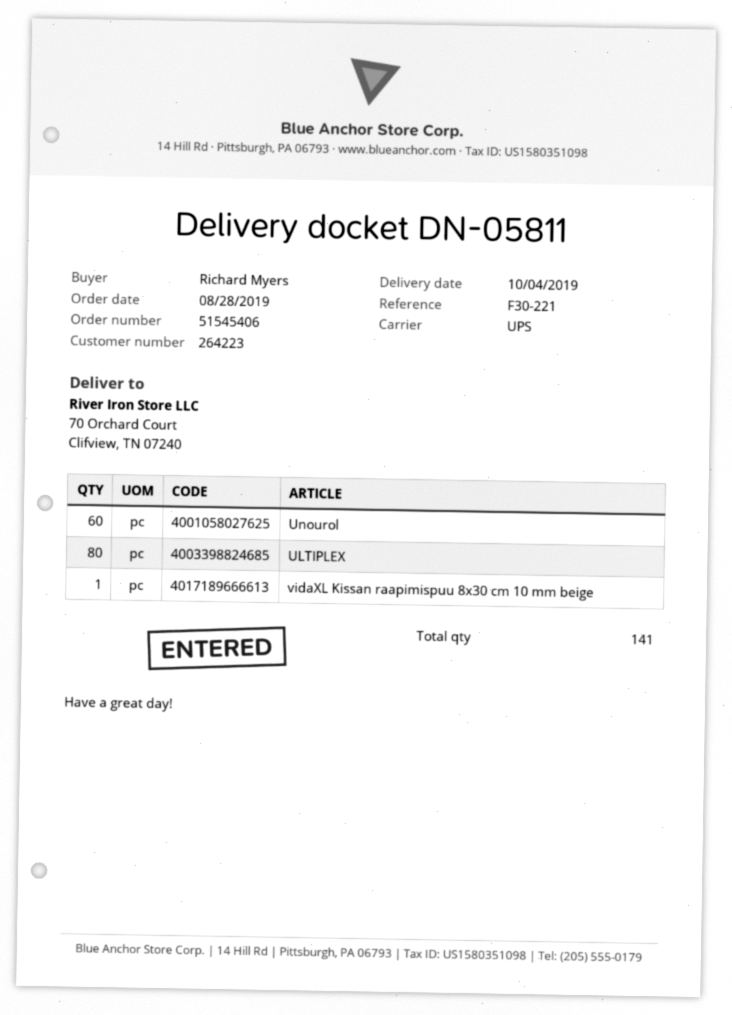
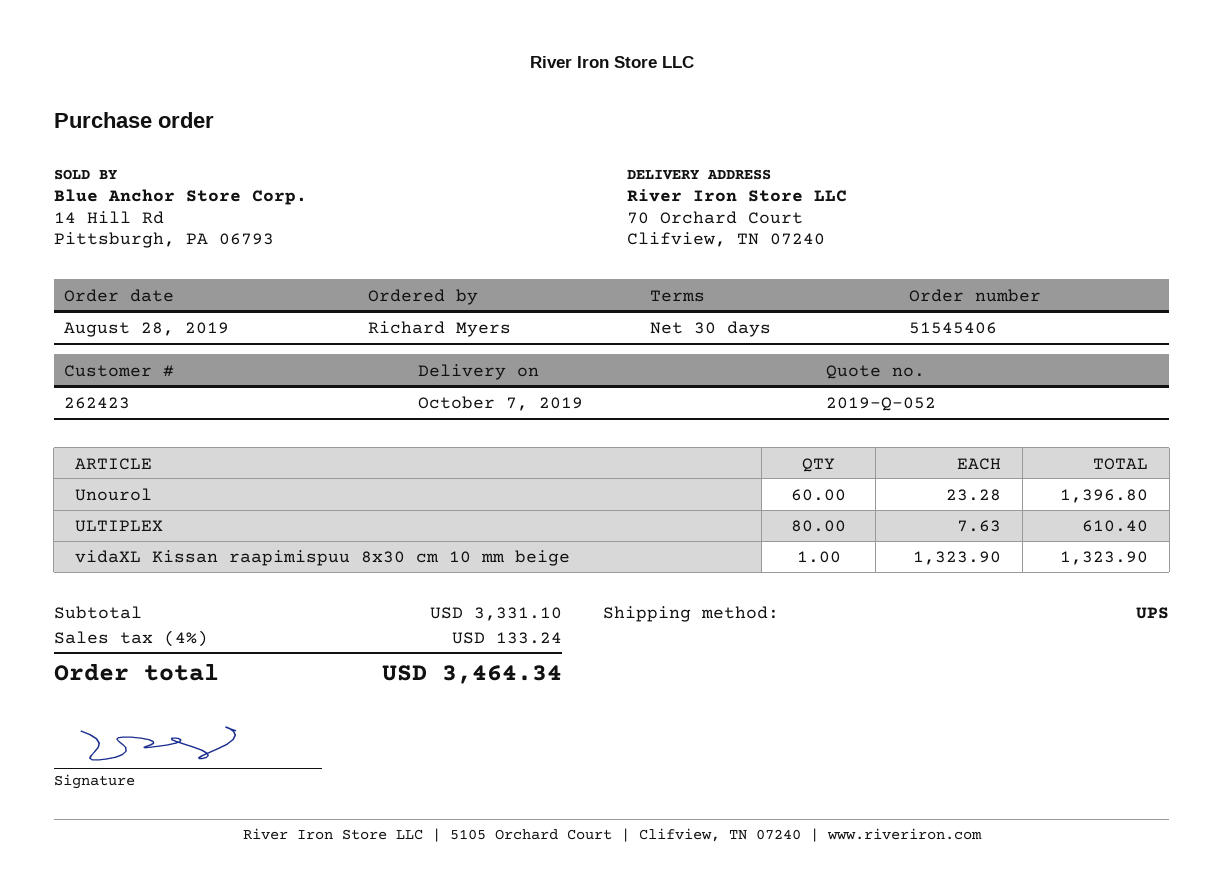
delivery date: 2019-10-04 -> 2019-10-07
customer number: 264223 -> 262423

